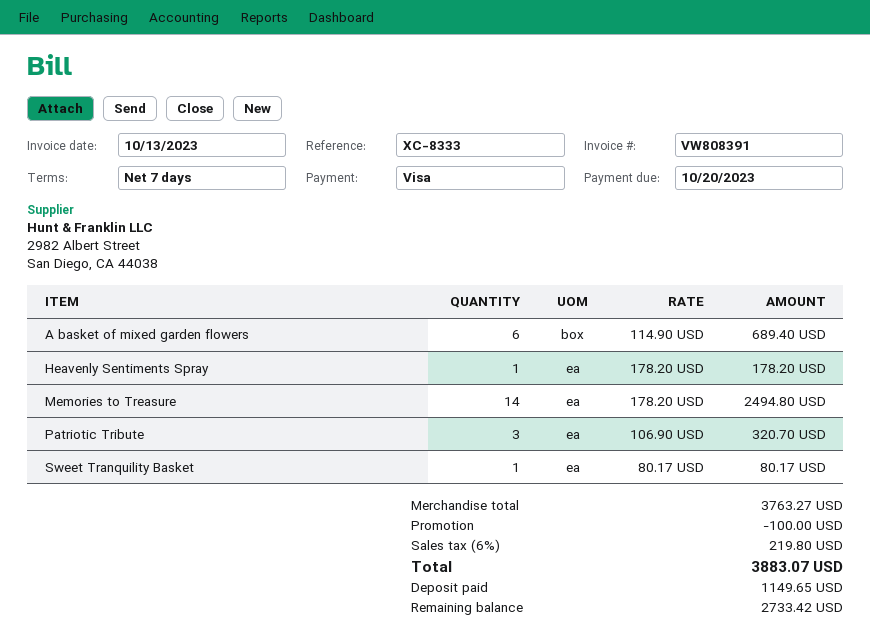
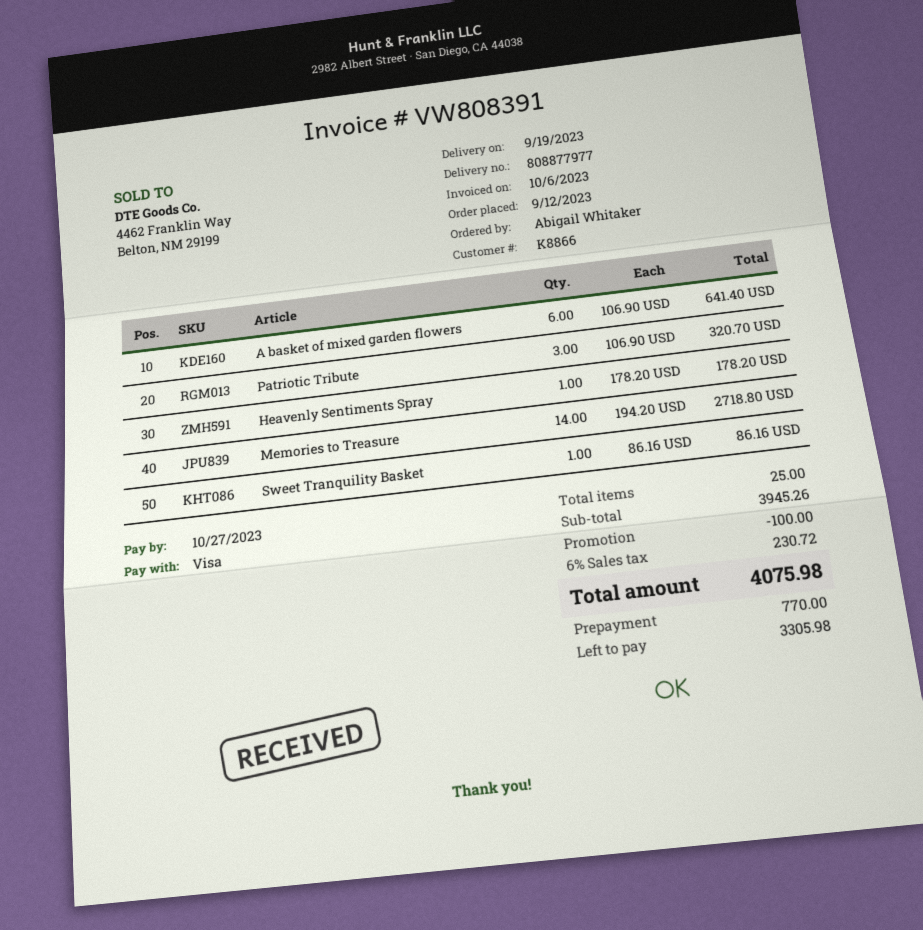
invoice date: 2023-10-13 -> 2023-10-06
due date: 2023-10-20 -> 2023-10-27
A basket of mixed garden flowers: 6 x 114.90 = 689.40 -> 6 x 106.90 = 641.40
Memories to Treasure: 14 x 178.20 = 2494.80 -> 14 x 194.20 = 2718.80
Sweet Tranquility Basket: 1 x 80.17 = 80.17 -> 1 x 86.16 = 86.16
subtotal: 3763.27 -> 3945.26
tax: 6% = 219.80 -> 6% = 230.72
total: 3883.07 -> 4075.98
deposit: 1149.65 -> 770.00
balance: 2733.42 -> 3305.98

